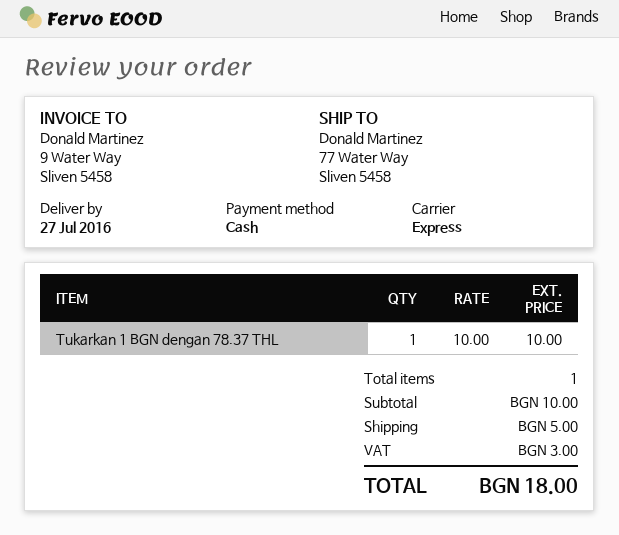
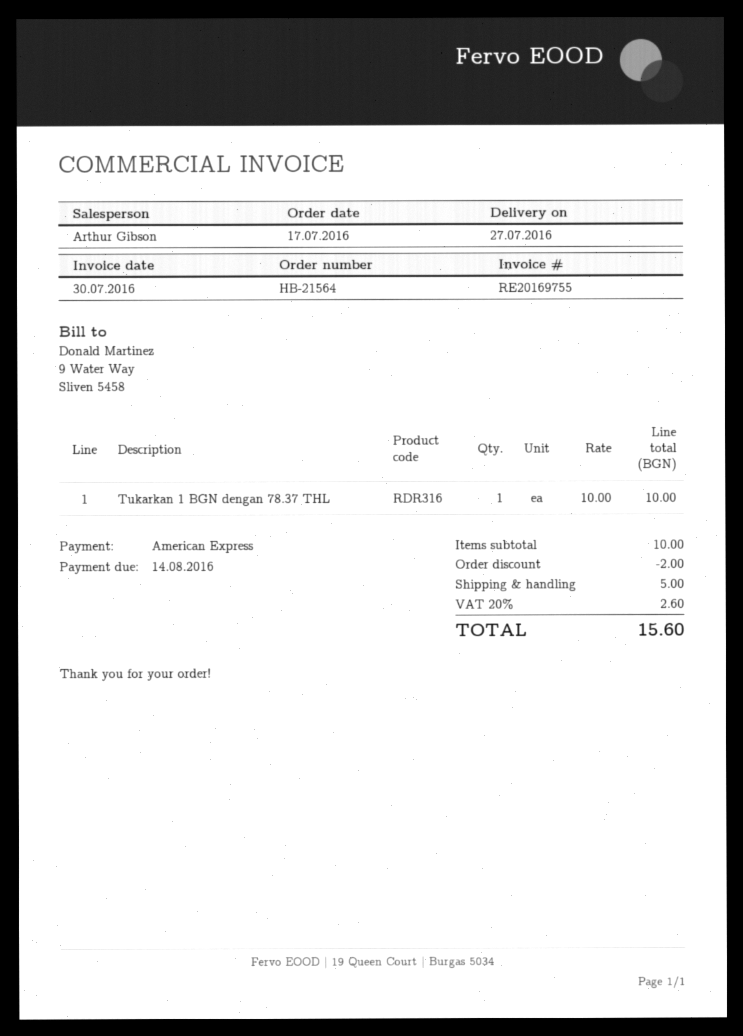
payment method: cash -> American Express
discount: none -> 2.00
tax: 3.00 -> 2.60
total: 18.00 -> 15.60

